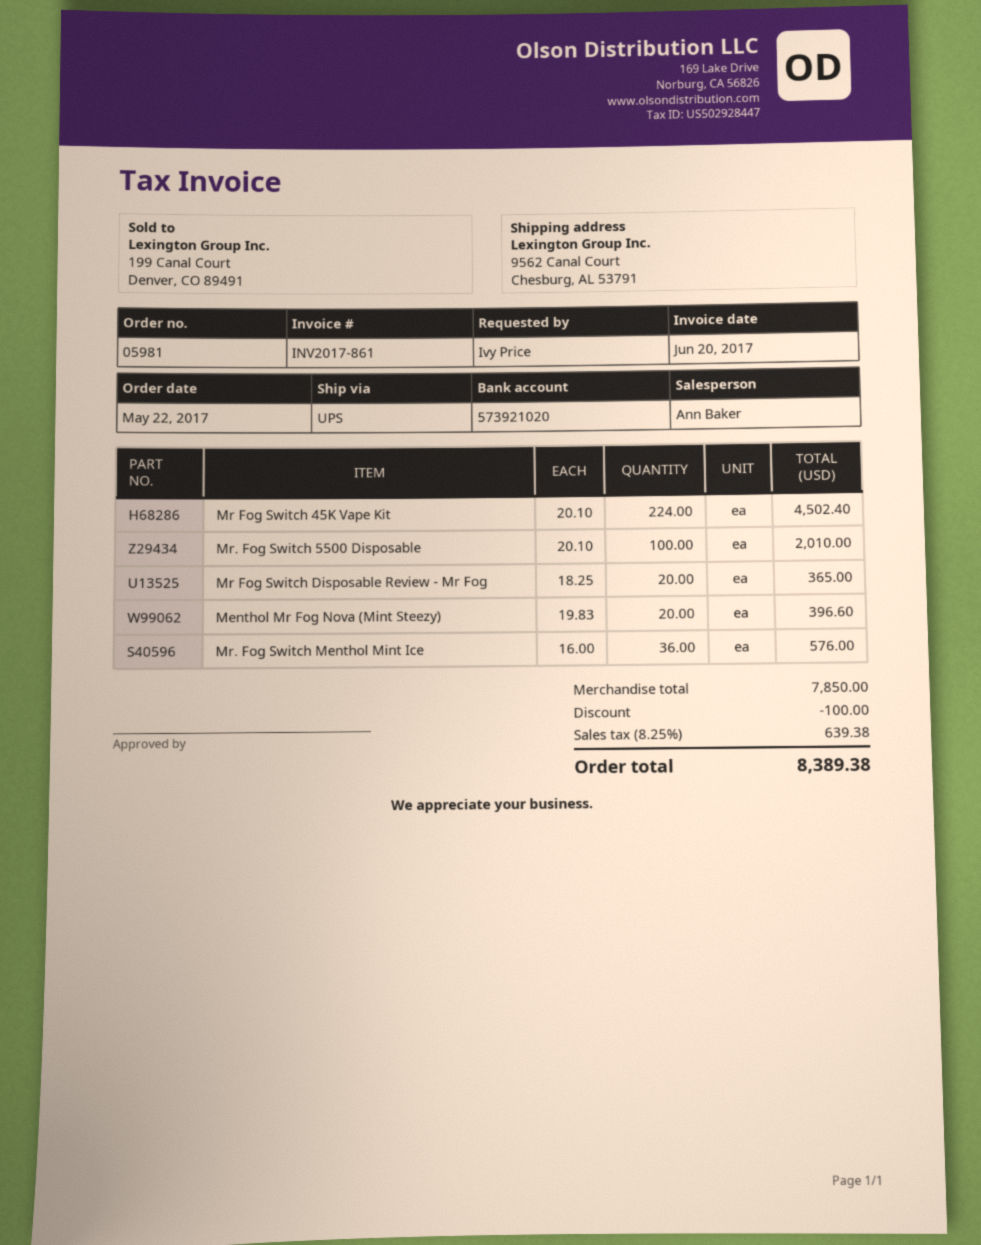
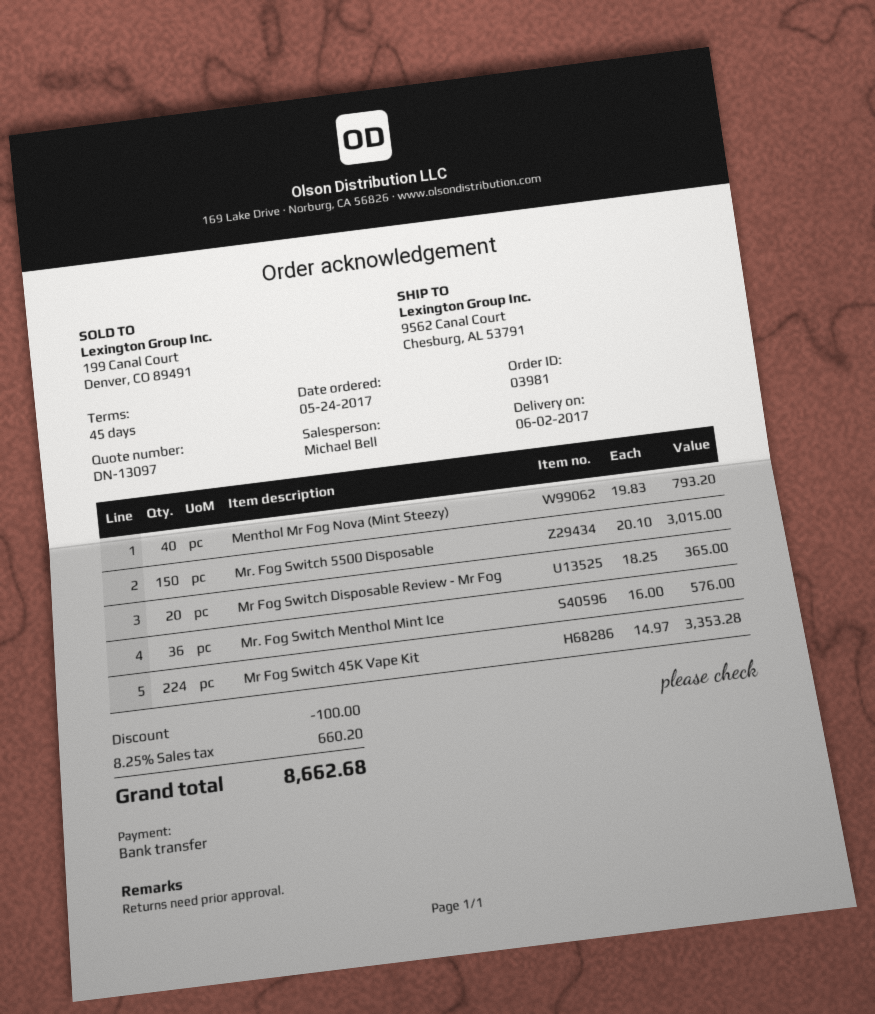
order number: 05981 -> 03981
order date: 2017-05-22 -> 2017-05-24
sales rep: Ann Baker -> Michael Bell
Mr Fog Switch 45K Vape Kit: 224 x 20.10 = 4502.40 -> 224 x 14.97 = 3353.28
Mr. Fog Switch 5500 Disposable: 100 x 20.10 = 2010.00 -> 150 x 20.10 = 3015.00
Menthol Mr Fog Nova (Mint Steezy): 20 x 19.83 = 396.60 -> 40 x 19.83 = 793.20
tax: 8.25% = 639.38 -> 8.25% = 660.20
total: 8389.38 -> 8662.68

